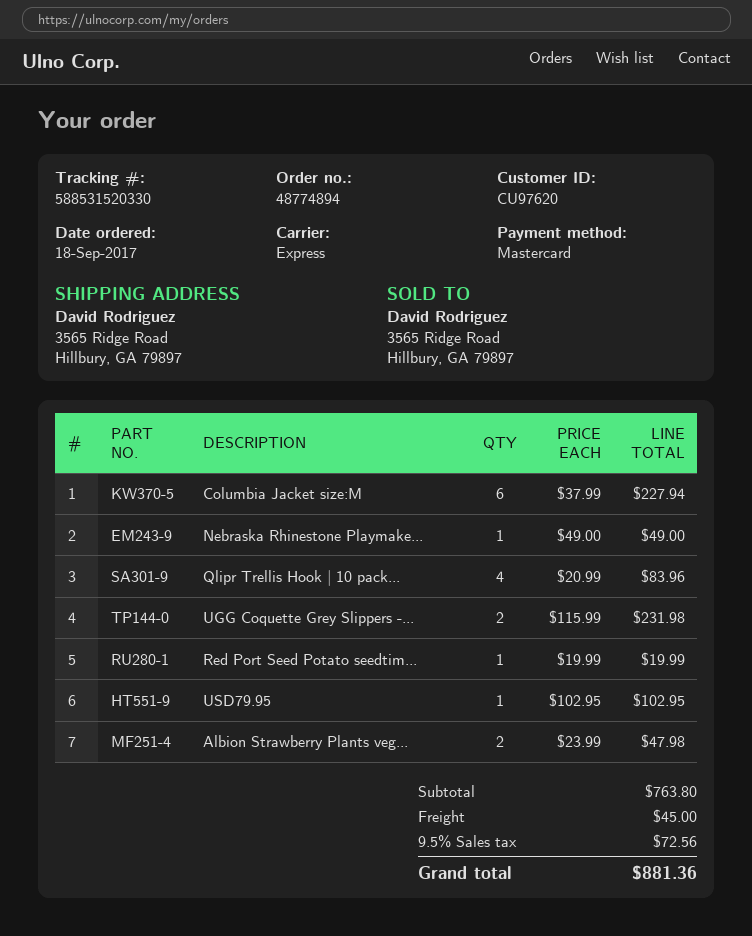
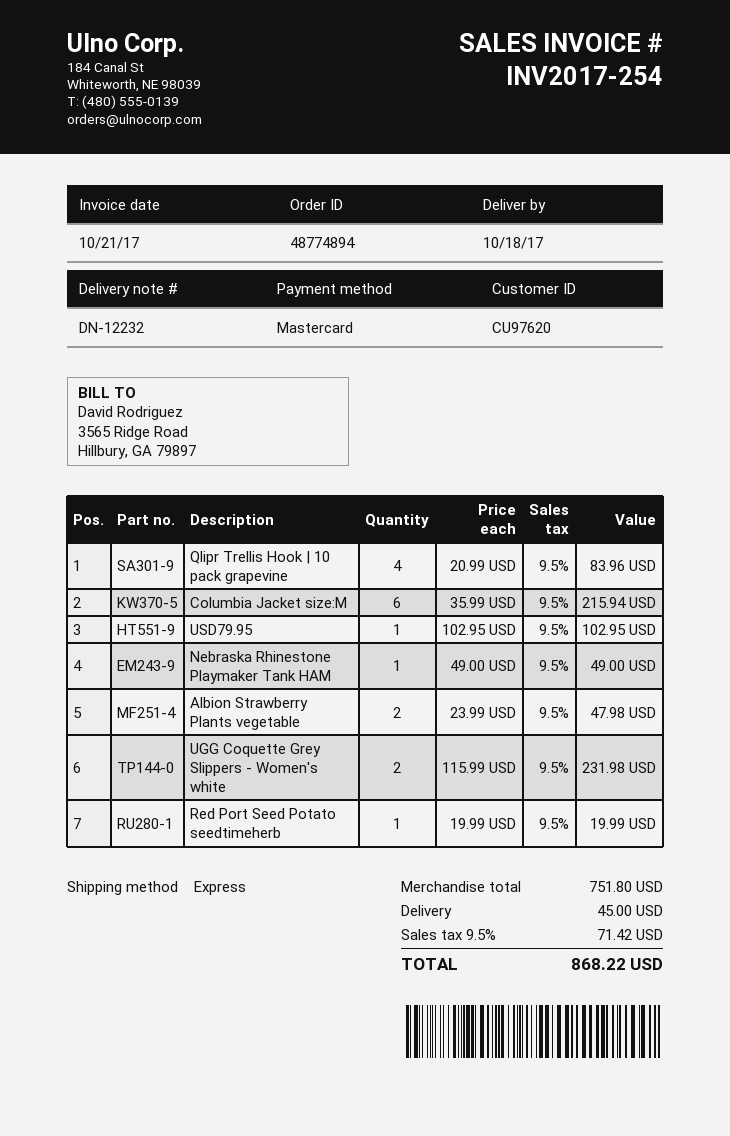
Columbia Jacket size:M: 6 x 37.99 = 227.94 -> 6 x 35.99 = 215.94
subtotal: 763.80 -> 751.80
tax: 9.5% = 72.56 -> 9.5% = 71.42
total: 881.36 -> 868.22

